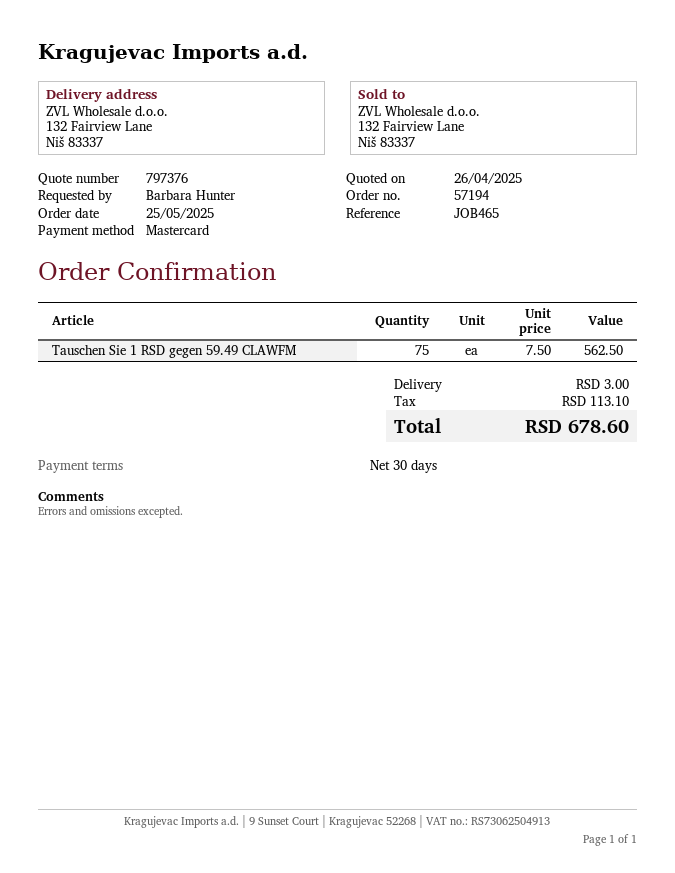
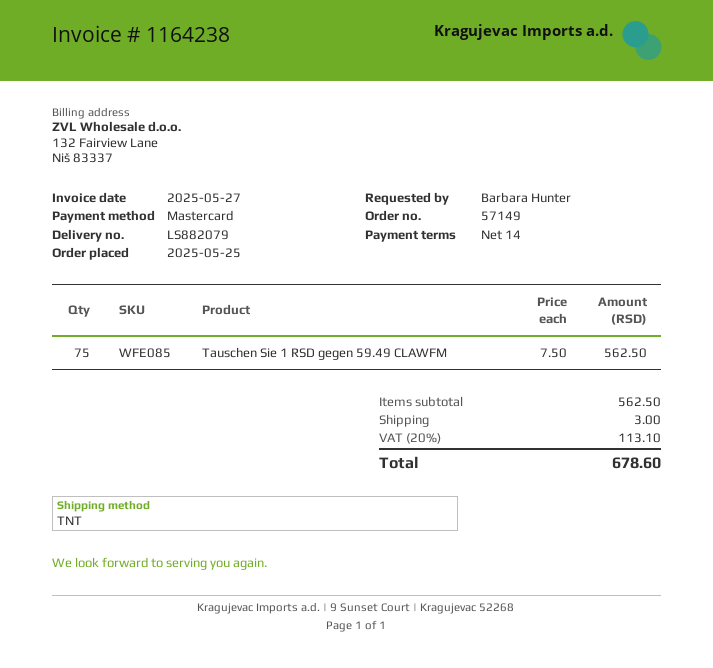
order number: 57194 -> 57149
payment terms: 30 days -> 14 days

